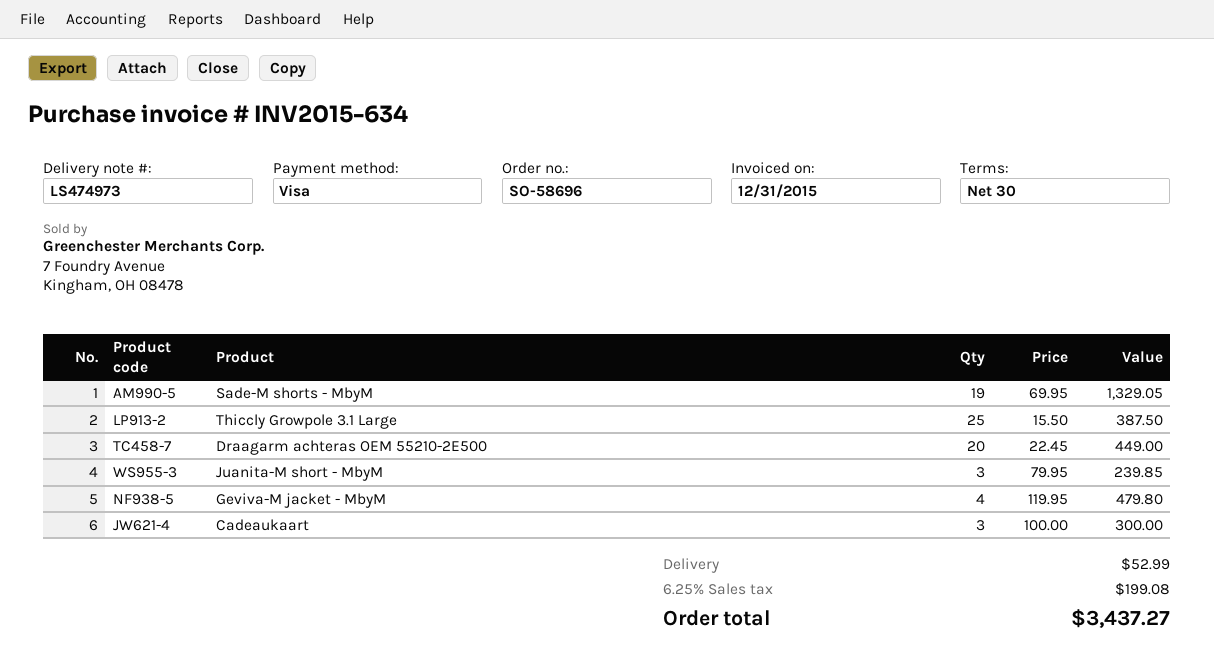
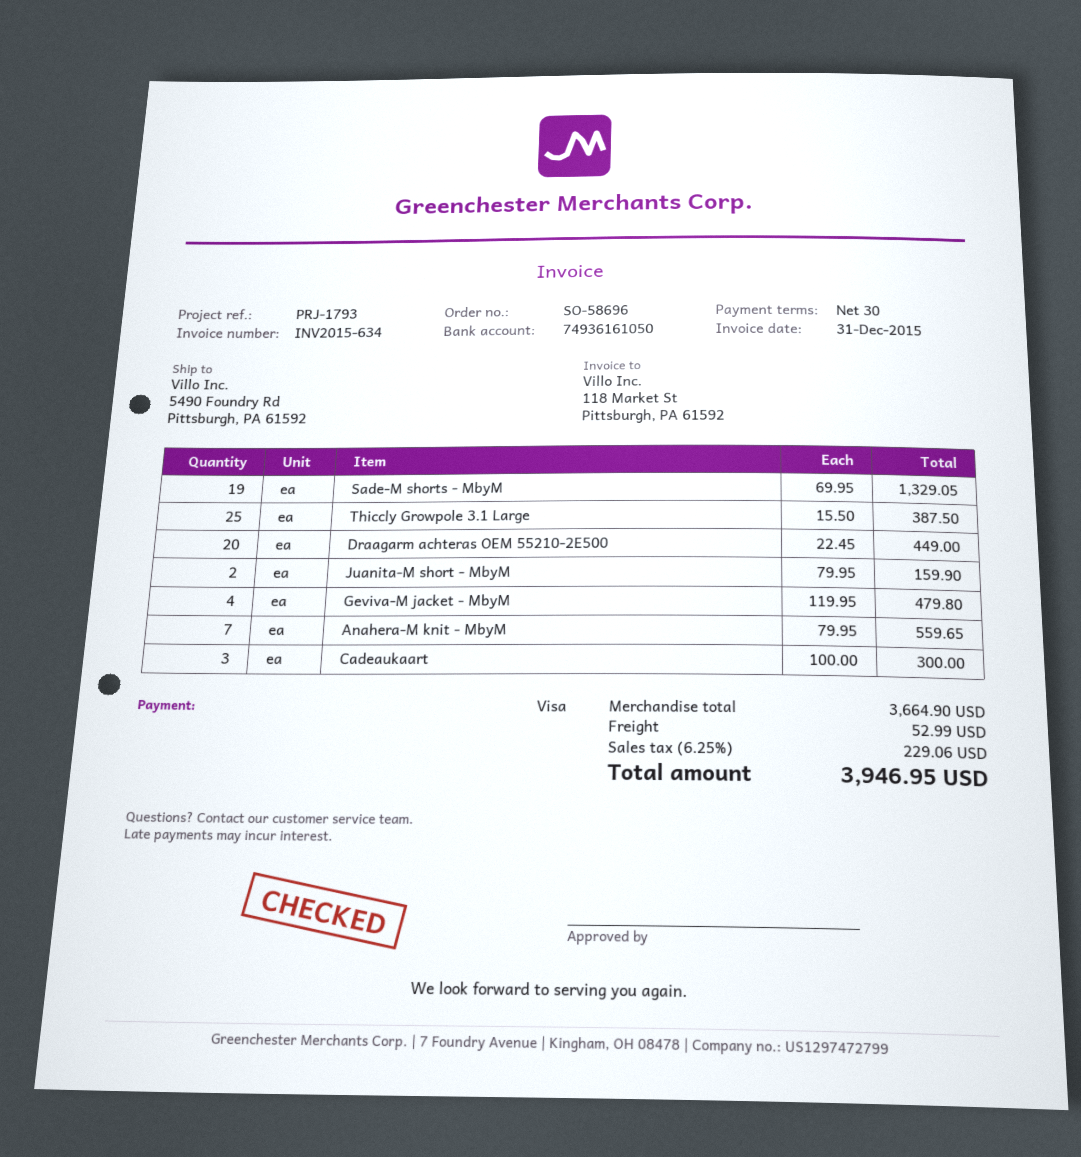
Juanita-M short - MbyM: 3 x 79.95 = 239.85 -> 2 x 79.95 = 159.90
Anahera-M knit - MbyM: none -> 7 x 79.95 = 559.65
tax: 6.25% = 199.08 -> 6.25% = 229.06
total: 3437.27 -> 3946.95

